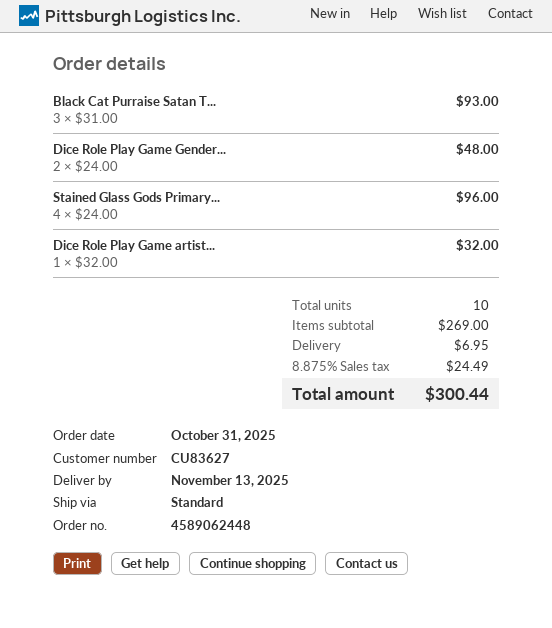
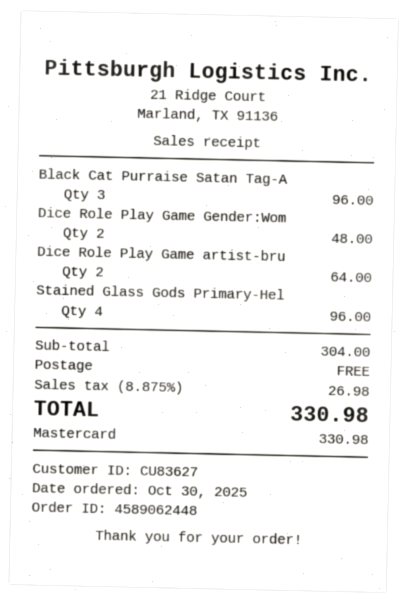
order date: 2025-10-31 -> 2025-10-30
Black Cat Purraise Satan T...: 3 for 93.00 -> 3 for 96.00
Dice Role Play Game artist...: 1 for 32.00 -> 2 for 64.00
subtotal: 269.00 -> 304.00
shipping: 6.95 -> 0.00
tax: 8.875% = 24.49 -> 8.875% = 26.98
total: 300.44 -> 330.98

